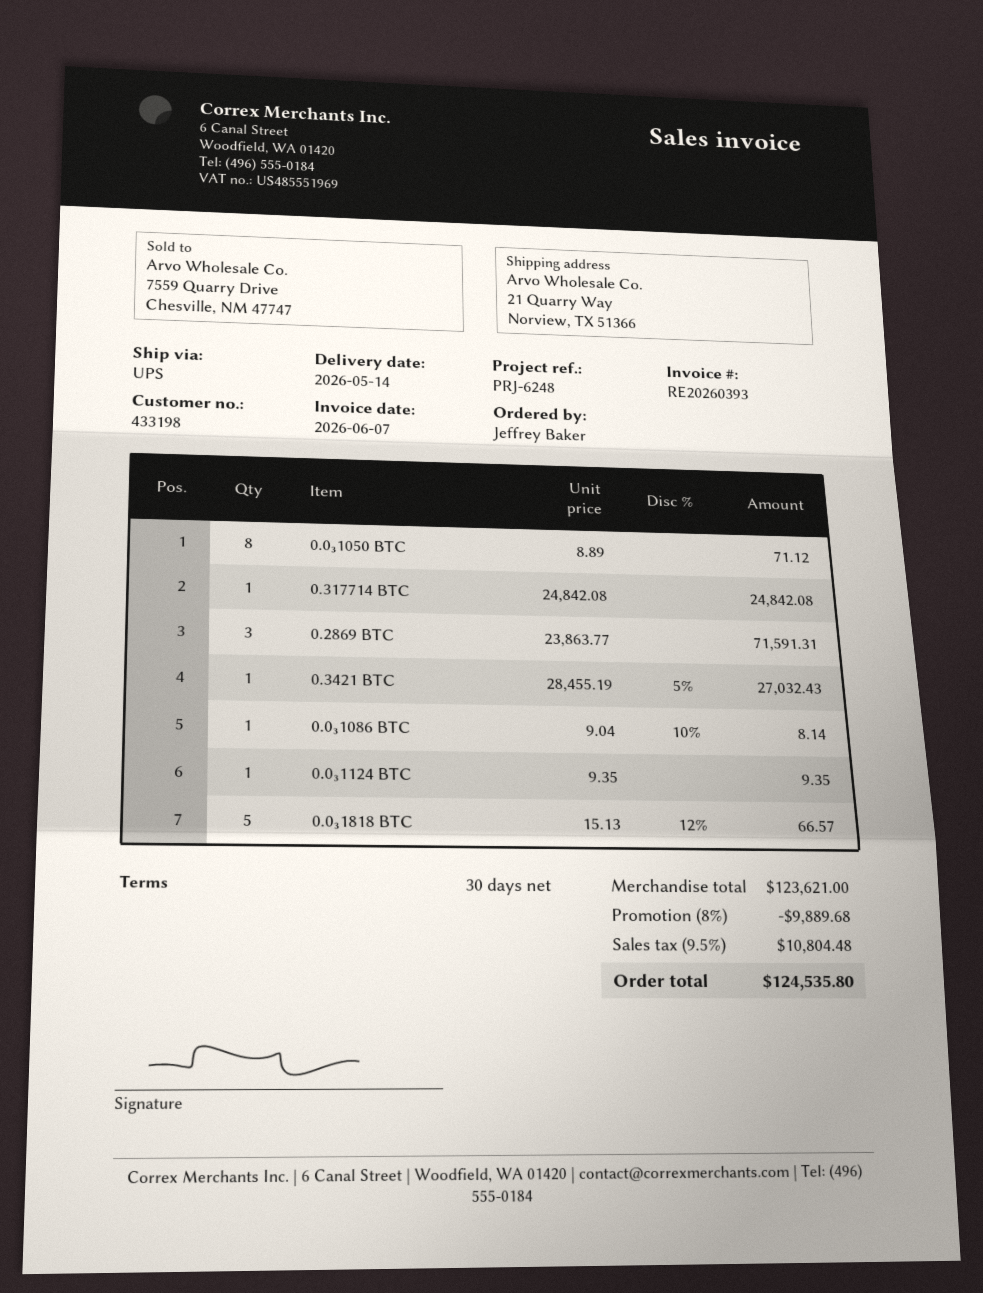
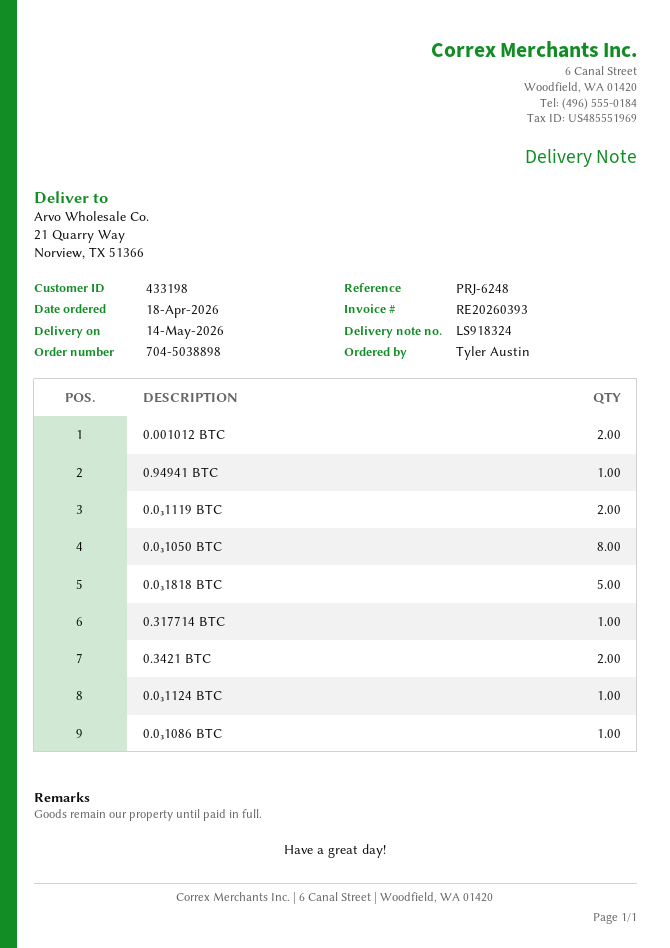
ordered by: Jeffrey Baker -> Tyler Austin
0.2869 BTC: 3 -> none
0.3421 BTC: 1 -> 2
0.001012 BTC: none -> 2
0.94941 BTC: none -> 1
0.0₃1119 BTC: none -> 2

